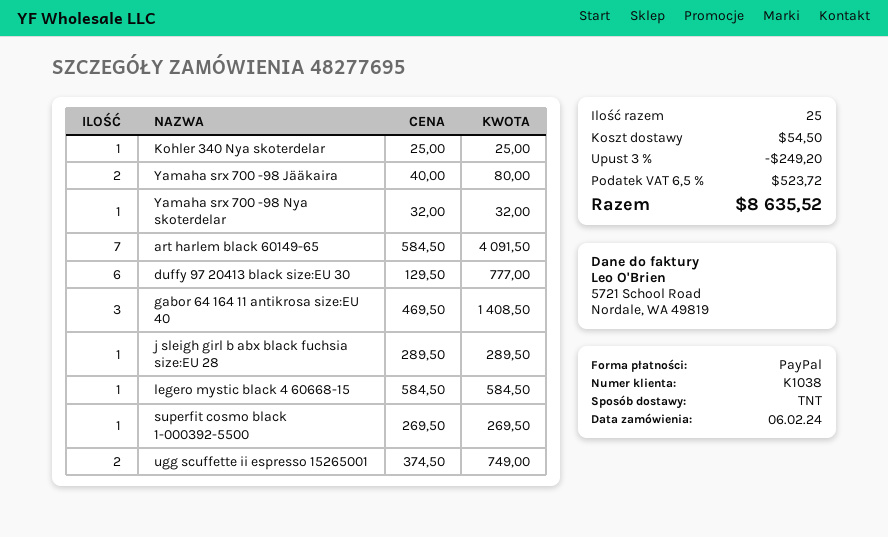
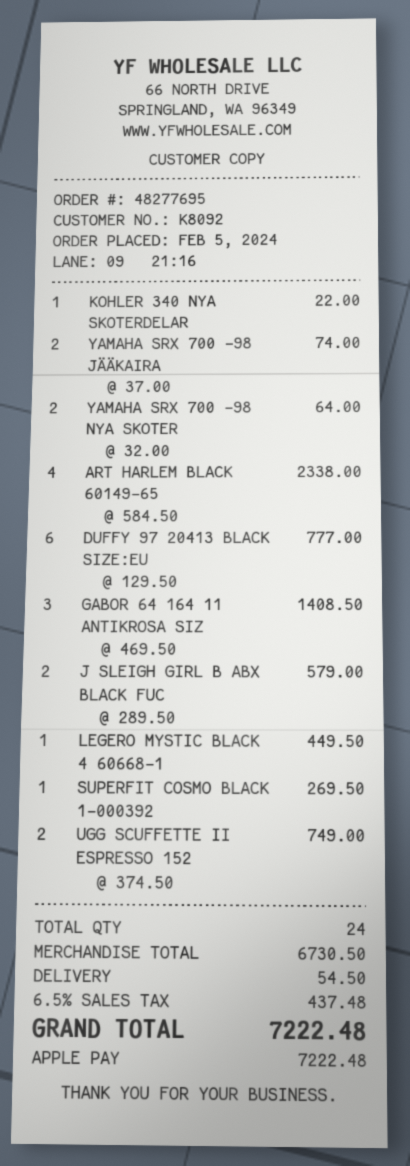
order date: 2024-02-06 -> 2024-02-05
customer number: K1038 -> K8092
payment method: PayPal -> Apple Pay
Kohler 340 Nya skoterdelar: 1 x 25.00 = 25.00 -> 1 x 22.00 = 22.00
Yamaha srx 700 -98 Jääkaira: 2 x 40.00 = 80.00 -> 2 x 37.00 = 74.00
Yamaha srx 700 -98 Nya skoterdelar: 1 x 32.00 = 32.00 -> 2 x 32.00 = 64.00
art harlem black 60149-65: 7 x 584.50 = 4091.50 -> 4 x 584.50 = 2338.00
j sleigh girl b abx black fuchsia size:EU 28: 1 x 289.50 = 289.50 -> 2 x 289.50 = 579.00
legero mystic black 4 60668-15: 1 x 584.50 = 584.50 -> 1 x 449.50 = 449.50
total quantity: 25 -> 24
discount: 3% = 249.20 -> none
tax: 6.5% = 523.72 -> 6.5% = 437.48
total: 8635.52 -> 7222.48

